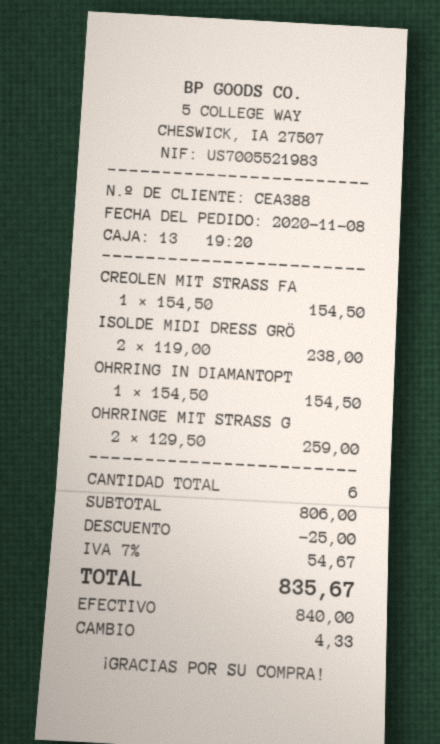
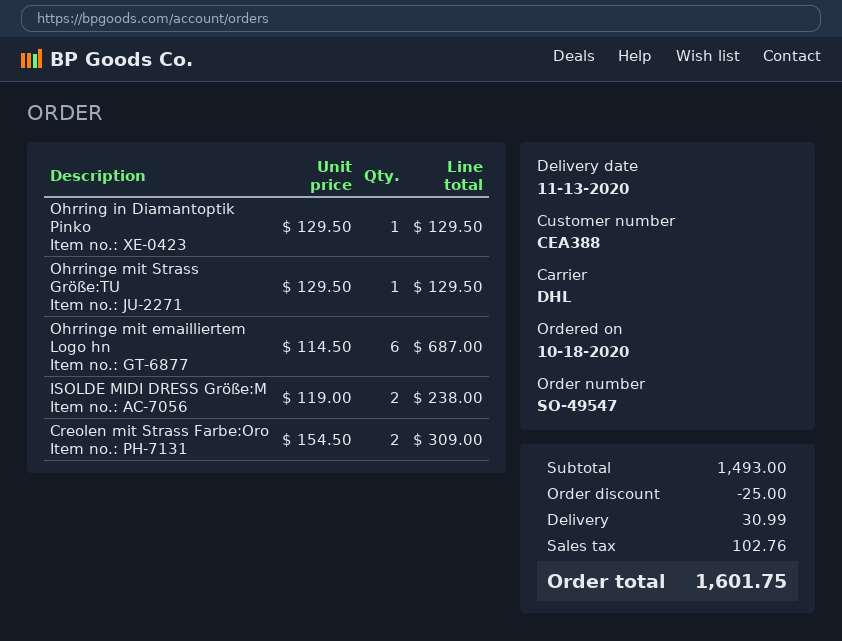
order date: 2020-11-08 -> 2020-10-18
CREOLEN MIT STRASS FA: 1 x 154.50 = 154.50 -> 2 x 154.50 = 309.00
OHRRING IN DIAMANTOPT: 1 x 154.50 = 154.50 -> 1 x 129.50 = 129.50
OHRRINGE MIT STRASS G: 2 x 129.50 = 259.00 -> 1 x 129.50 = 129.50
Ohrringe mit emailliertem Logo hn: none -> 6 x 114.50 = 687.00
subtotal: 806.00 -> 1493.00
shipping: none -> 30.99
tax: 54.67 -> 102.76
total: 835.67 -> 1601.75

